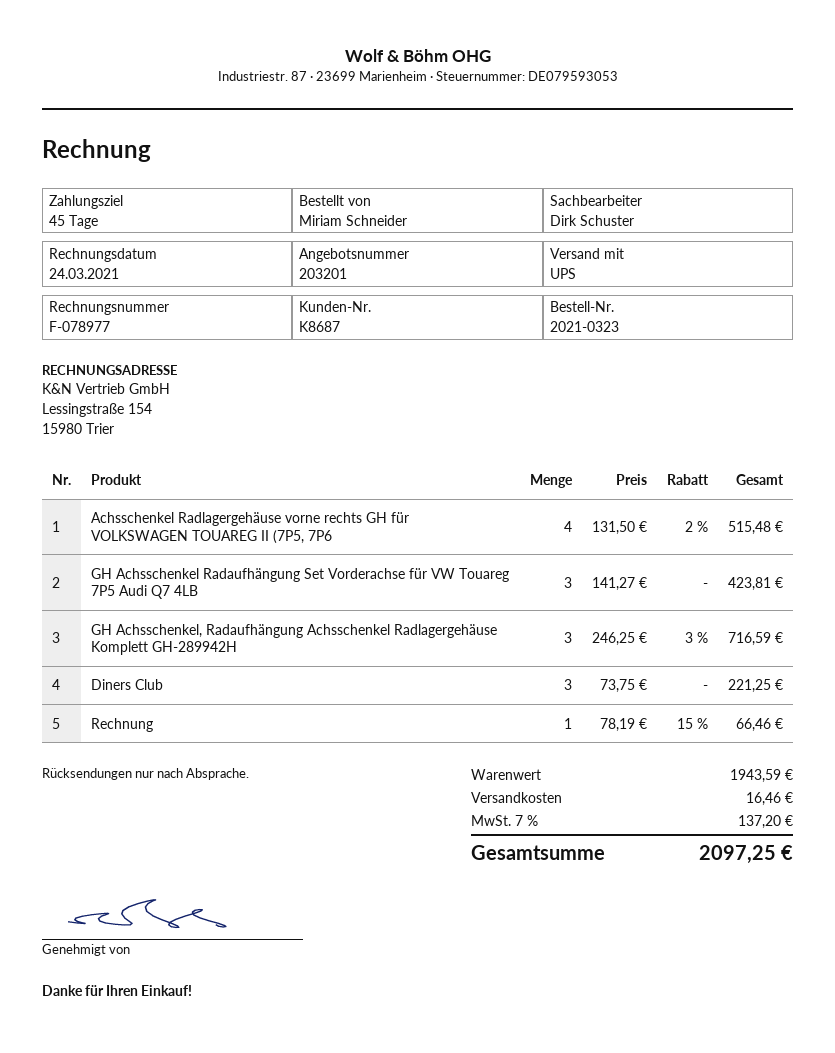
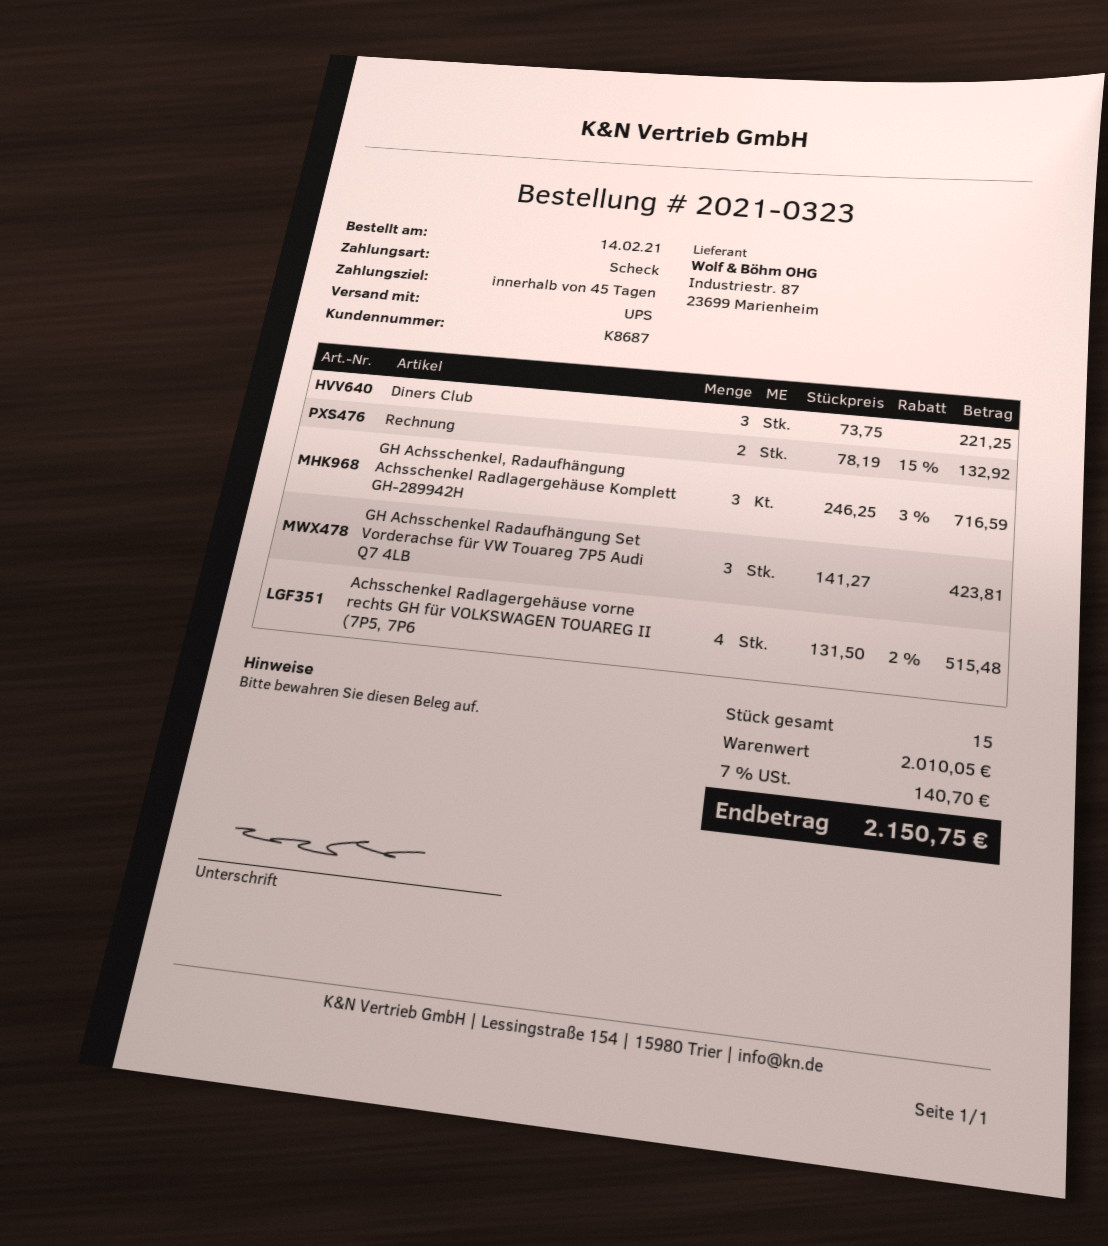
Rechnung: 1 x 78.19 - 15% = 66.46 -> 2 x 78.19 - 15% = 132.92
subtotal: 1943.59 -> 2010.05
shipping: 16.46 -> none
tax: 7% = 137.20 -> 7% = 140.70
total: 2097.25 -> 2150.75

